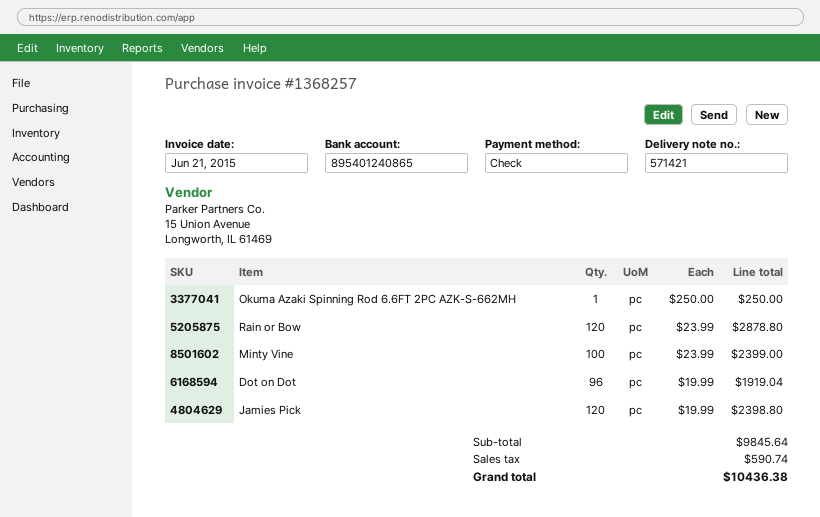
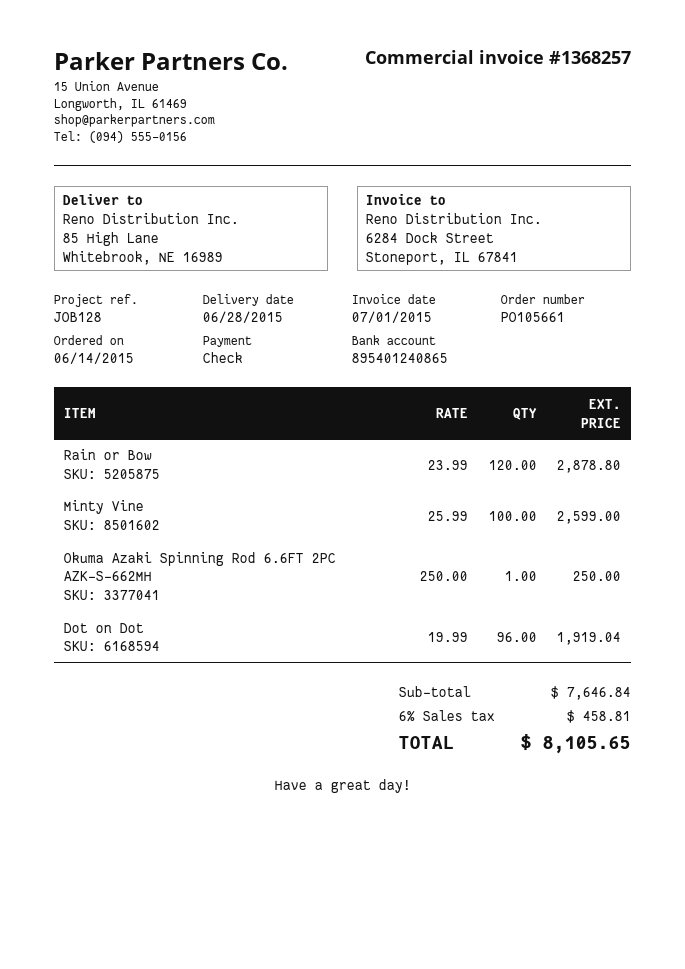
invoice date: 2015-06-21 -> 2015-07-01
Minty Vine: 100 x 23.99 = 2399.00 -> 100 x 25.99 = 2599.00
Jamies Pick: 120 x 19.99 = 2398.80 -> none
subtotal: 9845.64 -> 7646.84
tax: 590.74 -> 458.81
total: 10436.38 -> 8105.65

